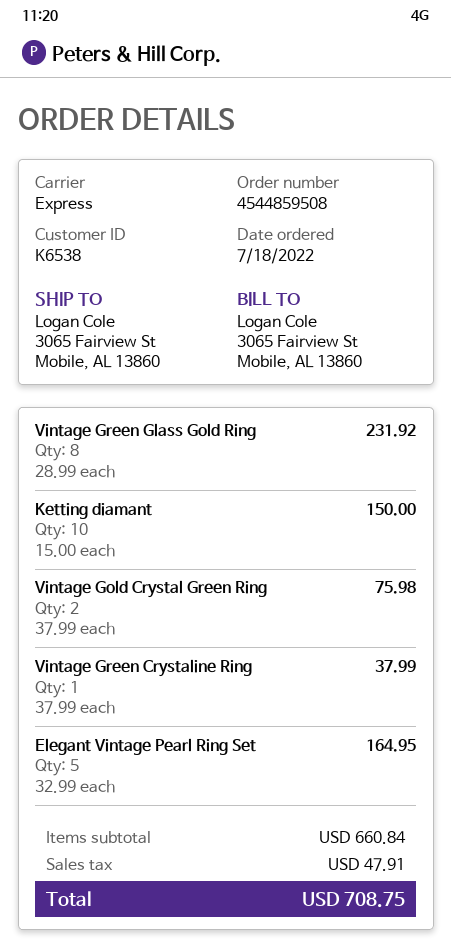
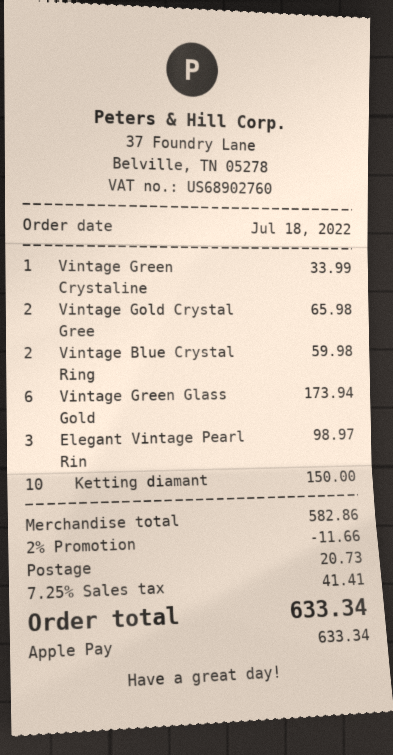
Vintage Green Glass Gold Ring: 8 for 231.92 -> 6 for 173.94
Vintage Gold Crystal Green Ring: 2 for 75.98 -> 2 for 65.98
Vintage Green Crystaline Ring: 1 for 37.99 -> 1 for 33.99
Elegant Vintage Pearl Ring Set: 5 for 164.95 -> 3 for 98.97
Vintage Blue Crystal Ring: none -> 2 for 59.98
subtotal: 660.84 -> 582.86
discount: none -> 2% = 11.66
shipping: none -> 20.73
tax: 47.91 -> 41.41
total: 708.75 -> 633.34

